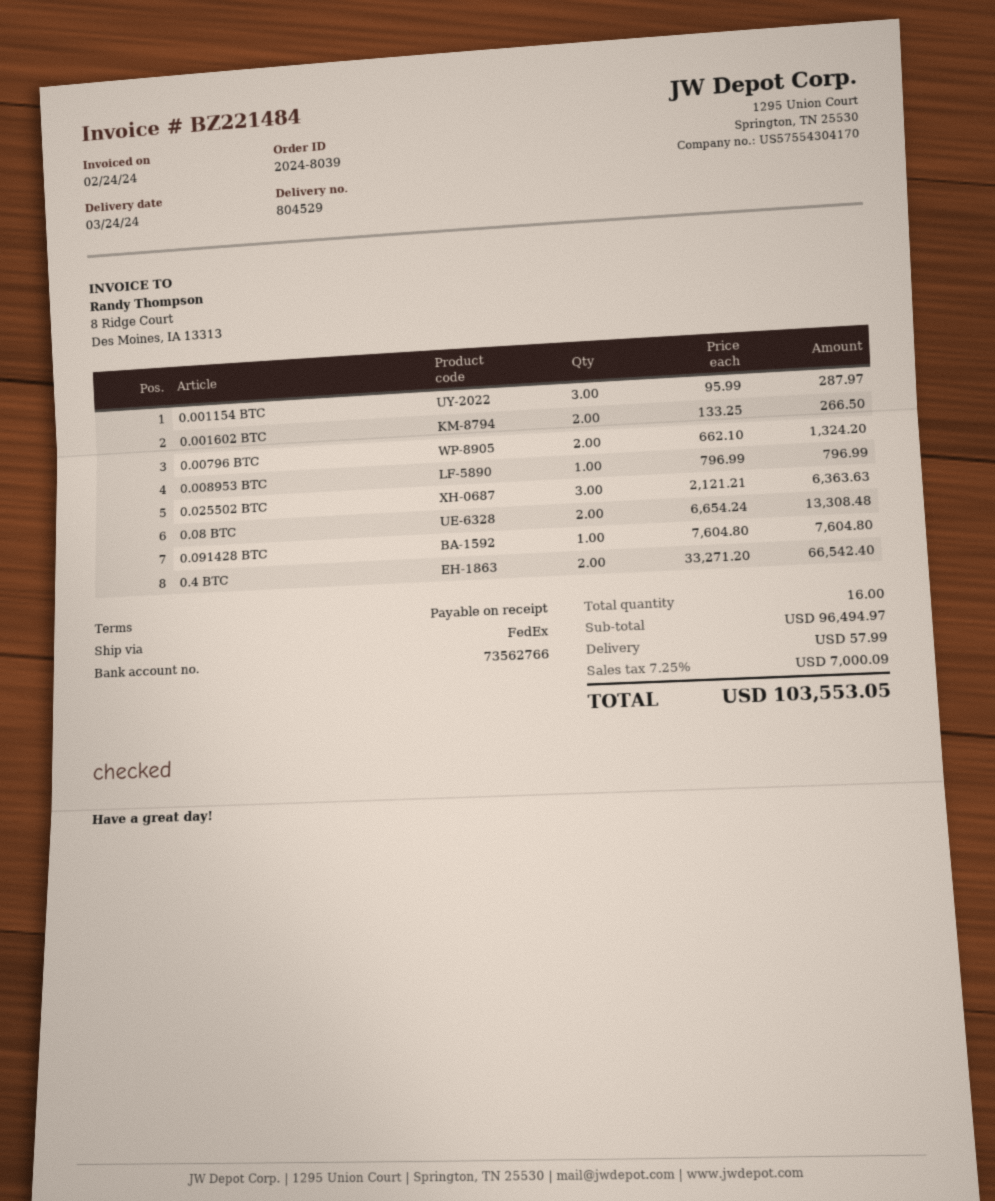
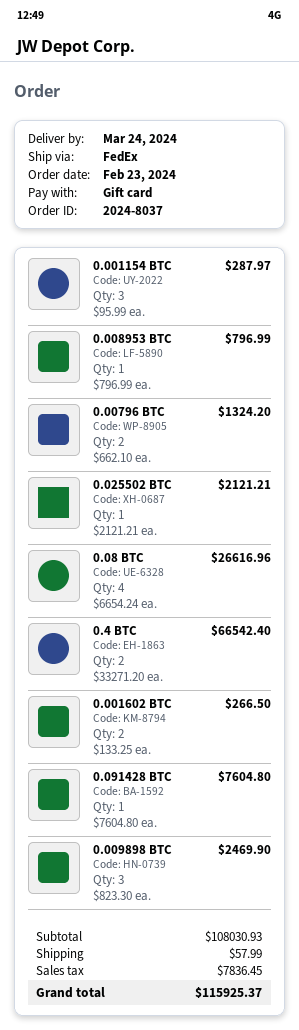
order number: 2024-8039 -> 2024-8037
0.025502 BTC: 3 x 2121.21 = 6363.63 -> 1 x 2121.21 = 2121.21
0.08 BTC: 2 x 6654.24 = 13308.48 -> 4 x 6654.24 = 26616.96
0.009898 BTC: none -> 3 x 823.30 = 2469.90
subtotal: 96494.97 -> 108030.93
tax: 7000.09 -> 7836.45
total: 103553.05 -> 115925.37

